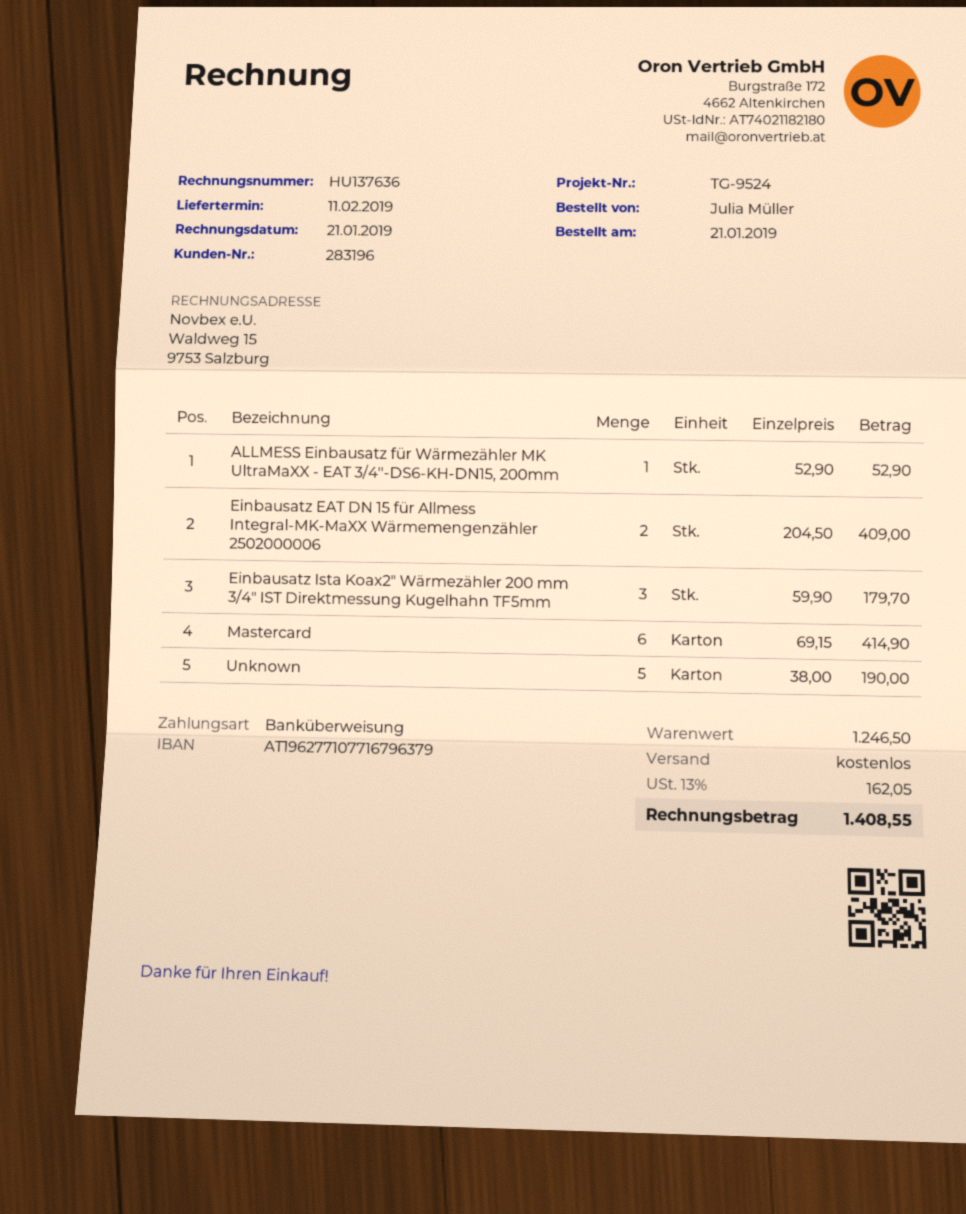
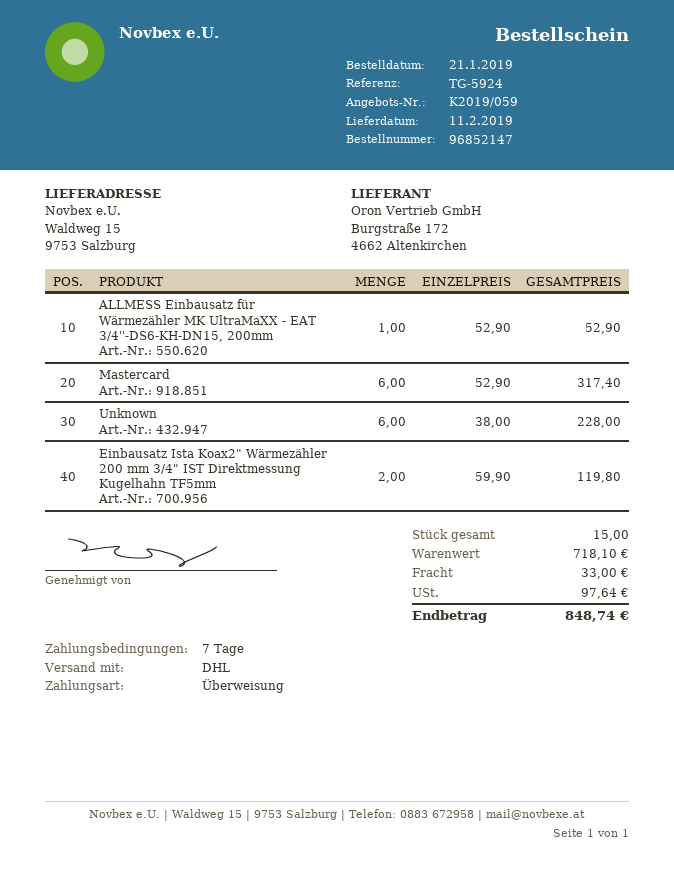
reference: TG-9524 -> TG-5924
Einbausatz EAT DN 15 für Allmess Integral-MK-MaXX Wärmemengenzähler 2502000006: 2 x 204.50 = 409.00 -> none
Einbausatz Ista Koax2" Wärmezähler 200 mm 3/4" IST Direktmessung Kugelhahn TF5mm: 3 x 59.90 = 179.70 -> 2 x 59.90 = 119.80
Mastercard: 6 x 69.15 = 414.90 -> 6 x 52.90 = 317.40
Unknown: 5 x 38.00 = 190.00 -> 6 x 38.00 = 228.00
subtotal: 1246.50 -> 718.10
shipping: 0.00 -> 33.00
tax: 162.05 -> 97.64
total: 1408.55 -> 848.74

